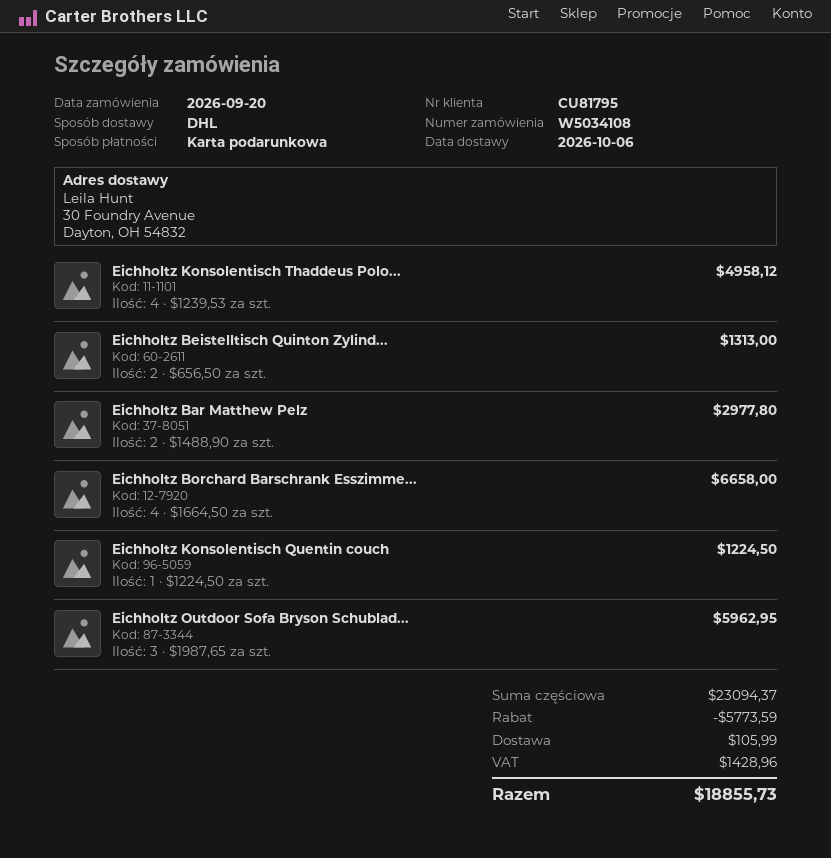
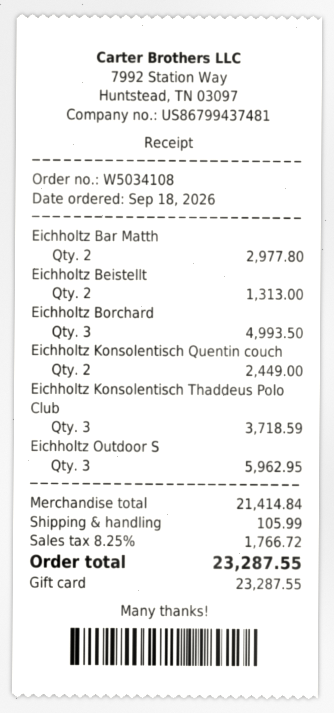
order date: 2026-09-20 -> 2026-09-18
Eichholtz Konsolentisch Thaddeus Polo...: 4 for 4958.12 -> 3 for 3718.59
Eichholtz Borchard Barschrank Esszimme...: 4 for 6658.00 -> 3 for 4993.50
Eichholtz Konsolentisch Quentin couch: 1 for 1224.50 -> 2 for 2449.00
subtotal: 23094.37 -> 21414.84
discount: 5773.59 -> none
tax: 1428.96 -> 1766.72
total: 18855.73 -> 23287.55

